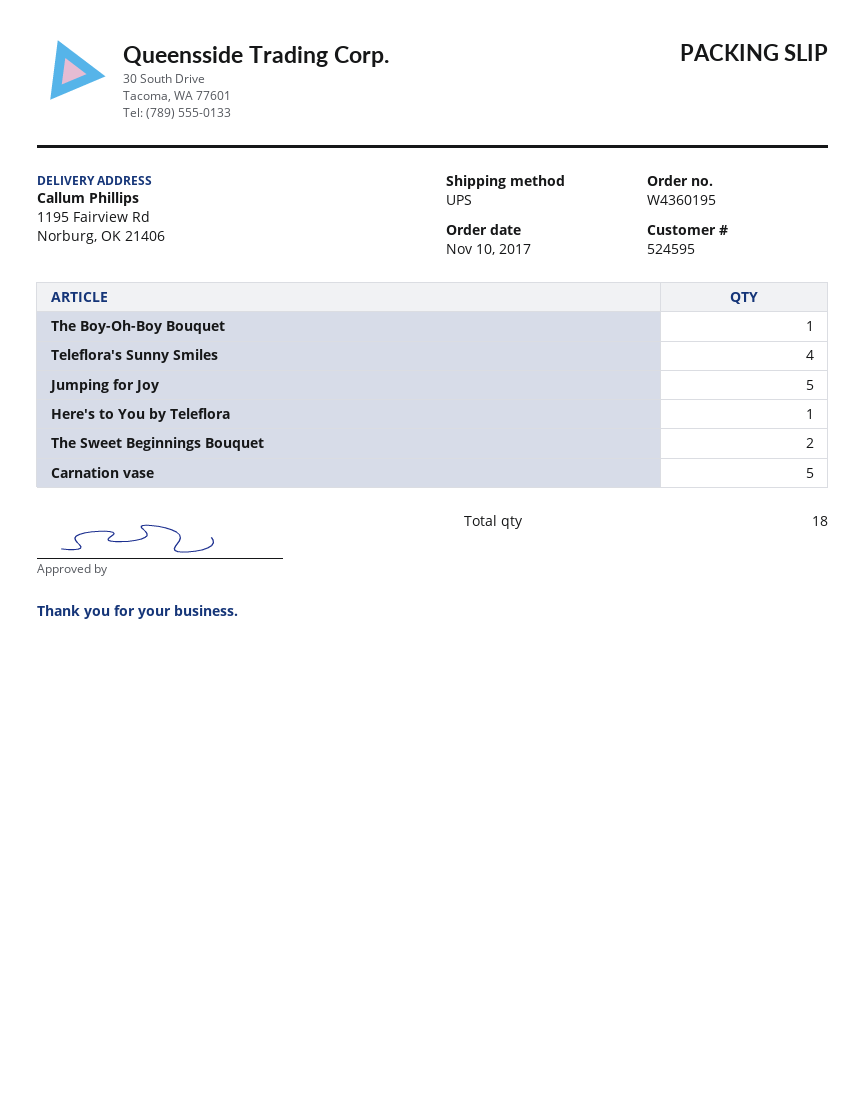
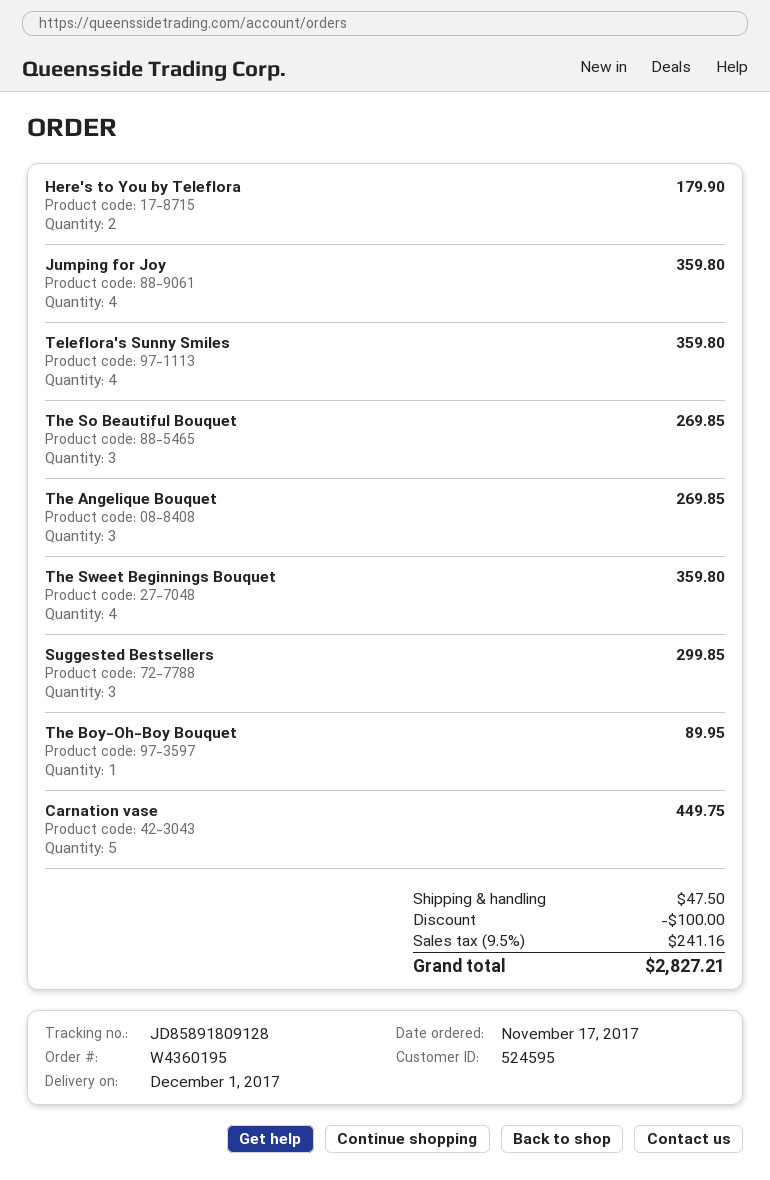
order date: 2017-11-10 -> 2017-11-17
Jumping for Joy: 5 -> 4
Here's to You by Teleflora: 1 -> 2
The Sweet Beginnings Bouquet: 2 -> 4
The So Beautiful Bouquet: none -> 3
The Angelique Bouquet: none -> 3
Suggested Bestsellers: none -> 3

